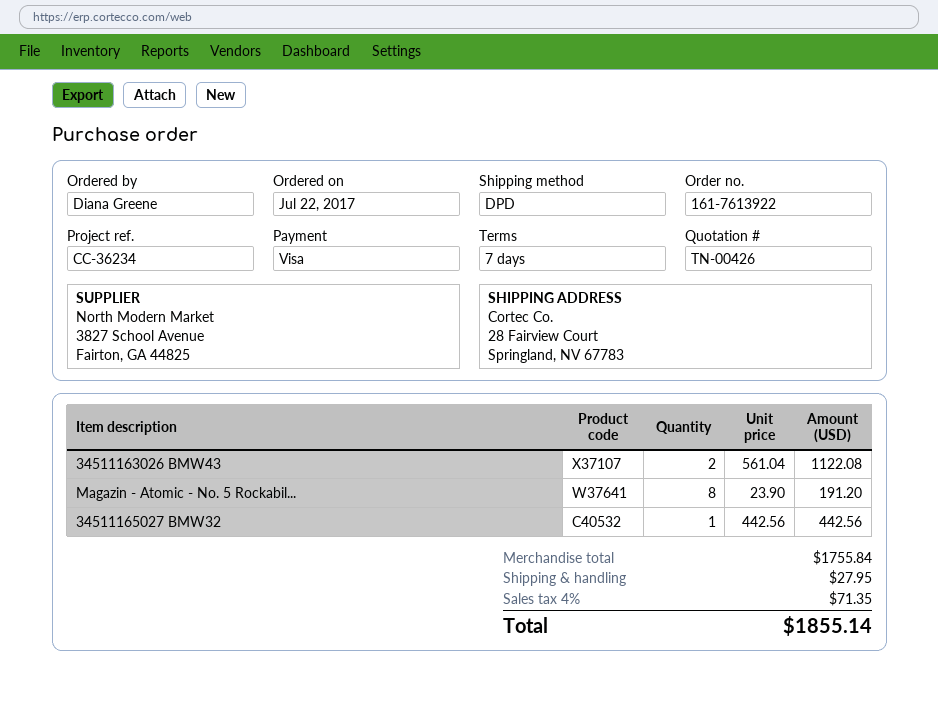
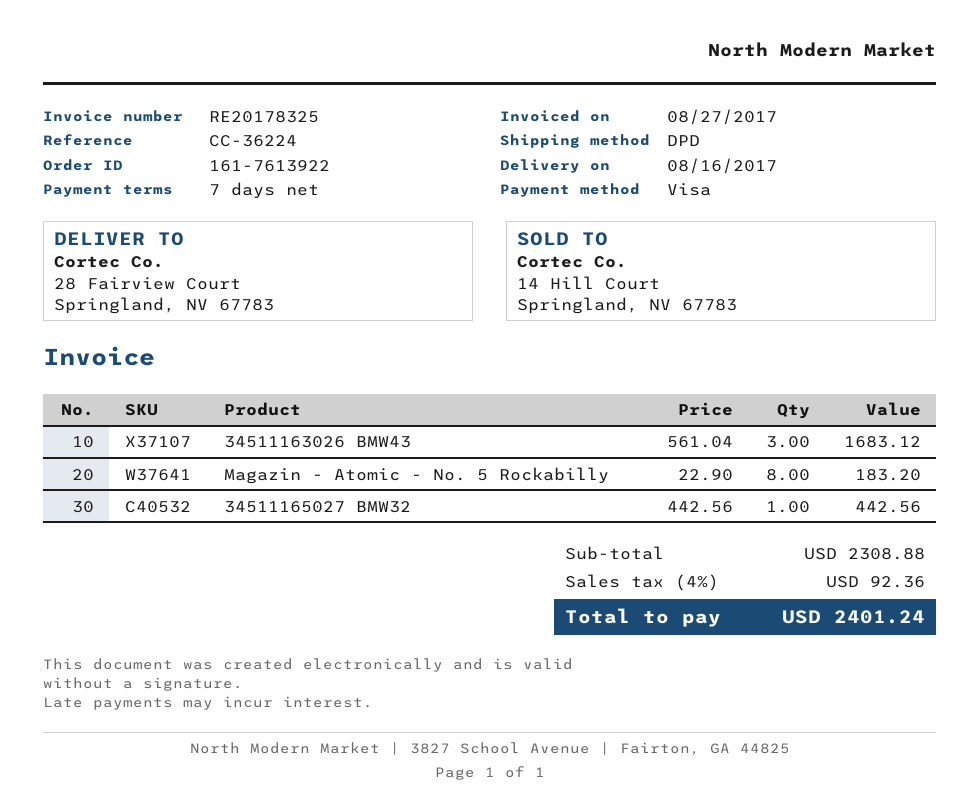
reference: CC-36234 -> CC-36224
34511163026 BMW43: 2 x 561.04 = 1122.08 -> 3 x 561.04 = 1683.12
Magazin - Atomic - No. 5 Rockabil...: 8 x 23.90 = 191.20 -> 8 x 22.90 = 183.20
subtotal: 1755.84 -> 2308.88
shipping: 27.95 -> none
tax: 4% = 71.35 -> 4% = 92.36
total: 1855.14 -> 2401.24

